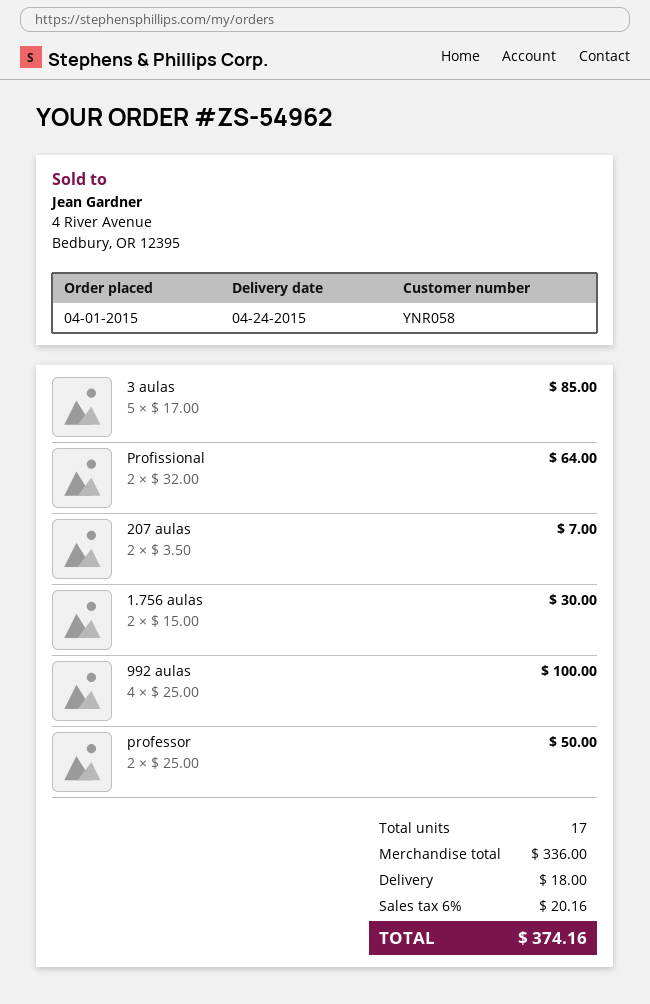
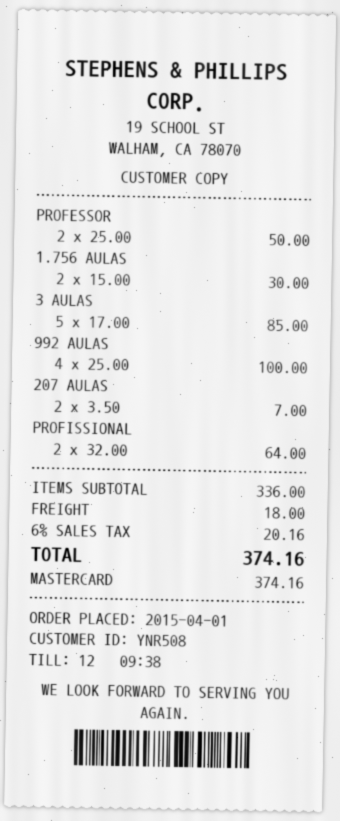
customer number: YNR058 -> YNR508

